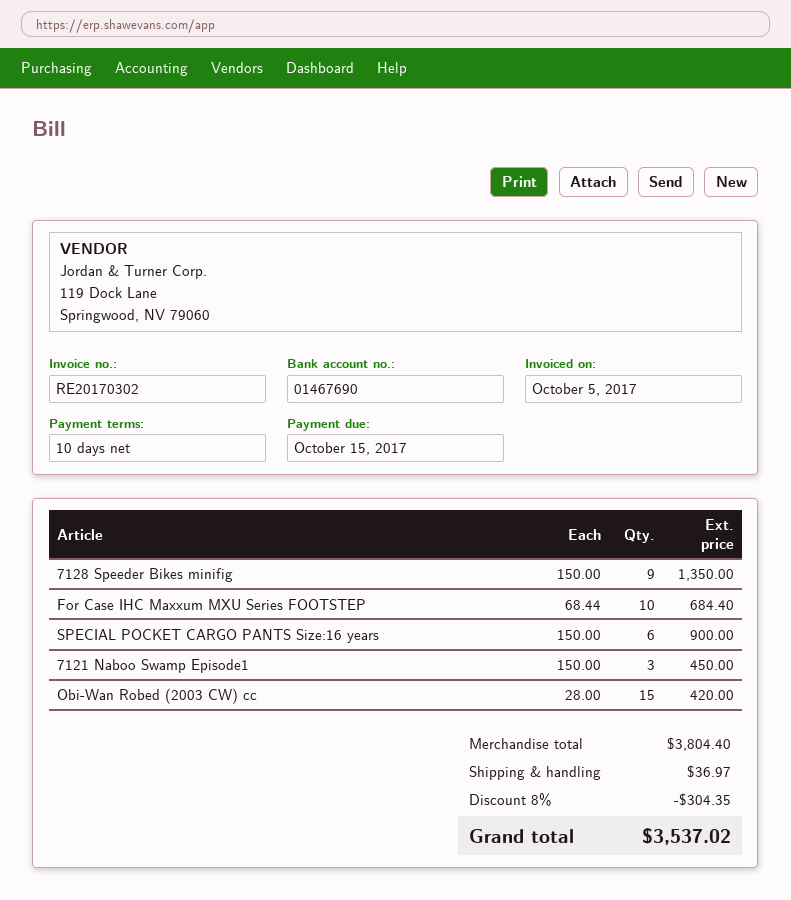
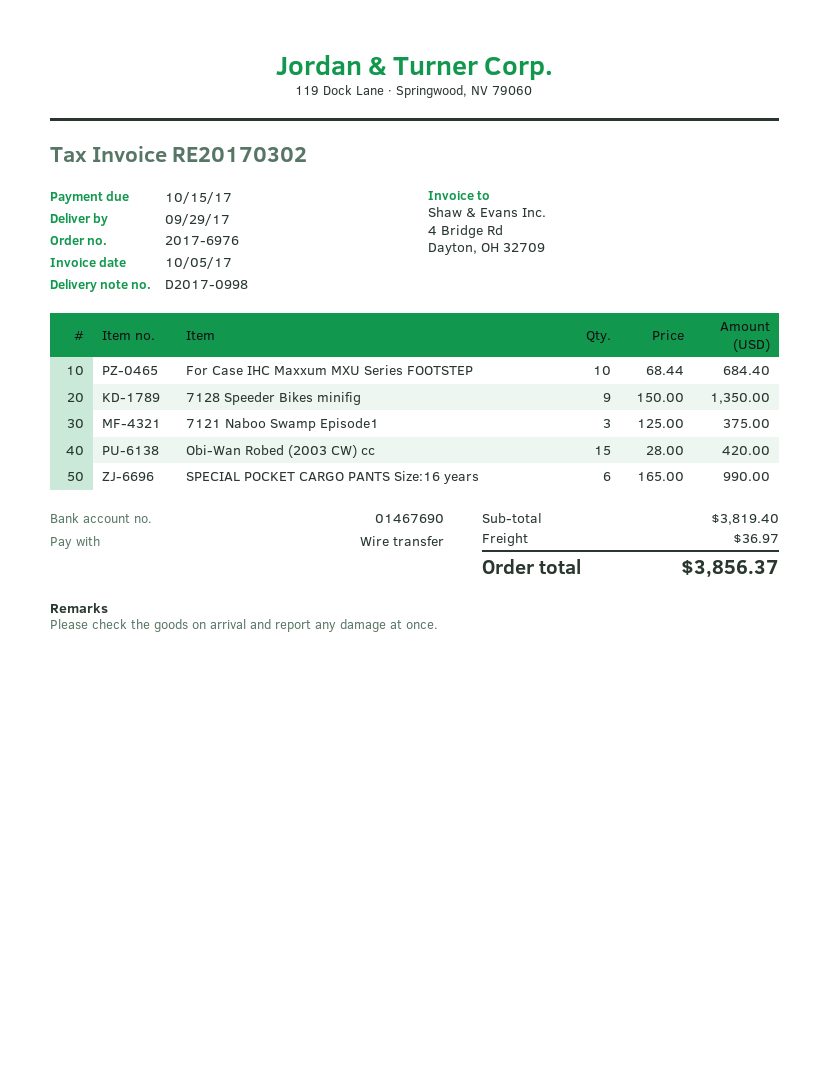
SPECIAL POCKET CARGO PANTS Size:16 years: 6 x 150.00 = 900.00 -> 6 x 165.00 = 990.00
7121 Naboo Swamp Episode1: 3 x 150.00 = 450.00 -> 3 x 125.00 = 375.00
subtotal: 3804.40 -> 3819.40
discount: 8% = 304.35 -> none
total: 3537.02 -> 3856.37

